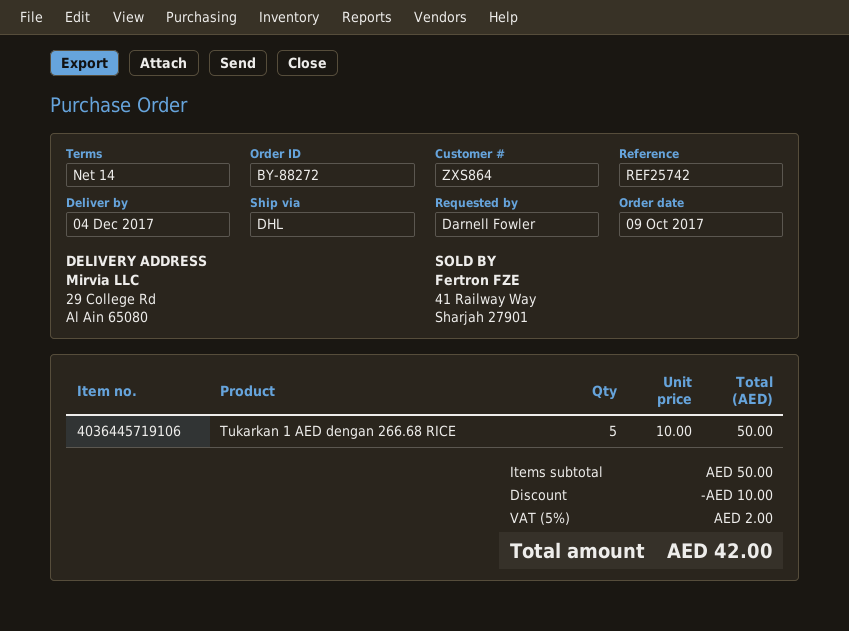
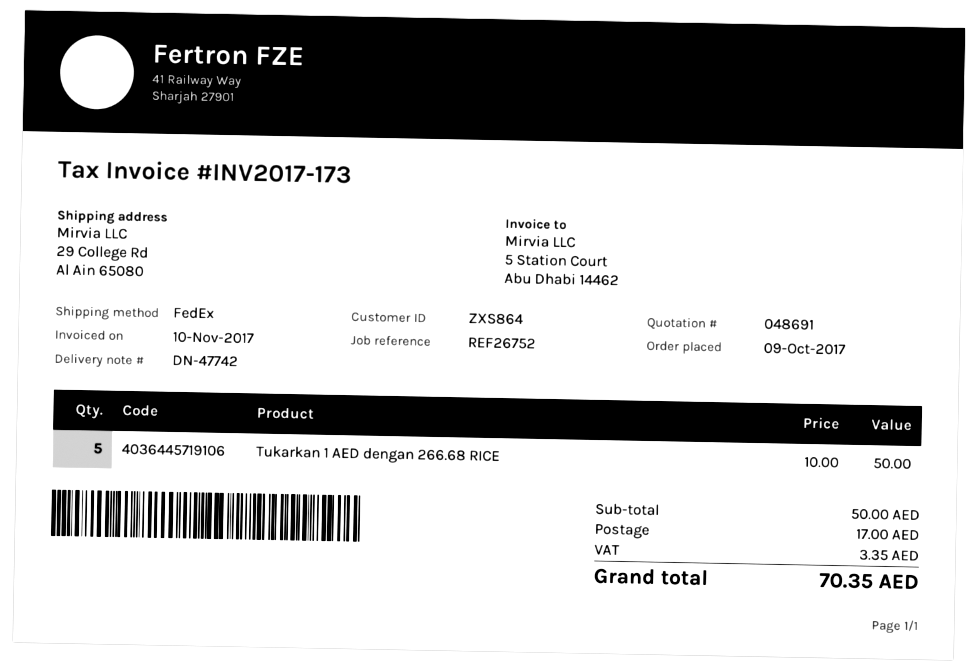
reference: REF25742 -> REF26752
shipping method: DHL -> FedEx
discount: 10.00 -> none
shipping: none -> 17.00
tax: 2.00 -> 3.35
total: 42.00 -> 70.35

